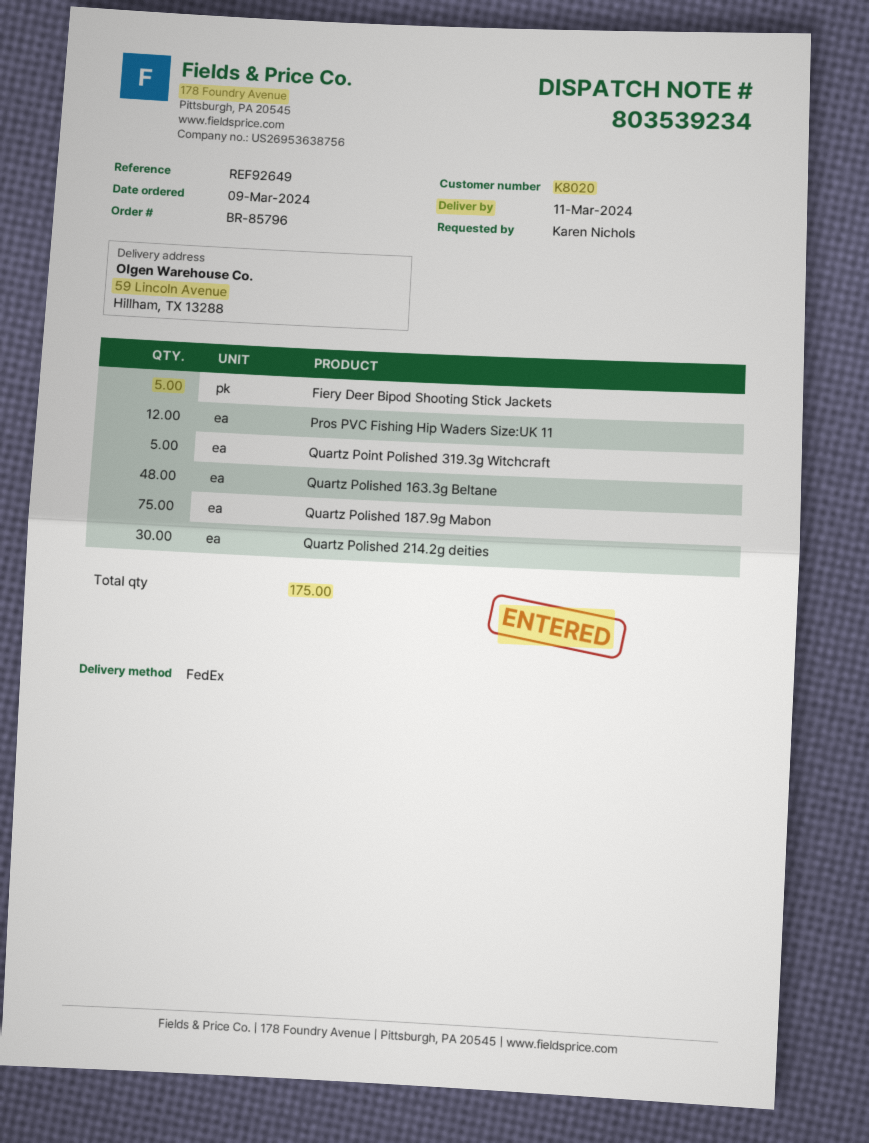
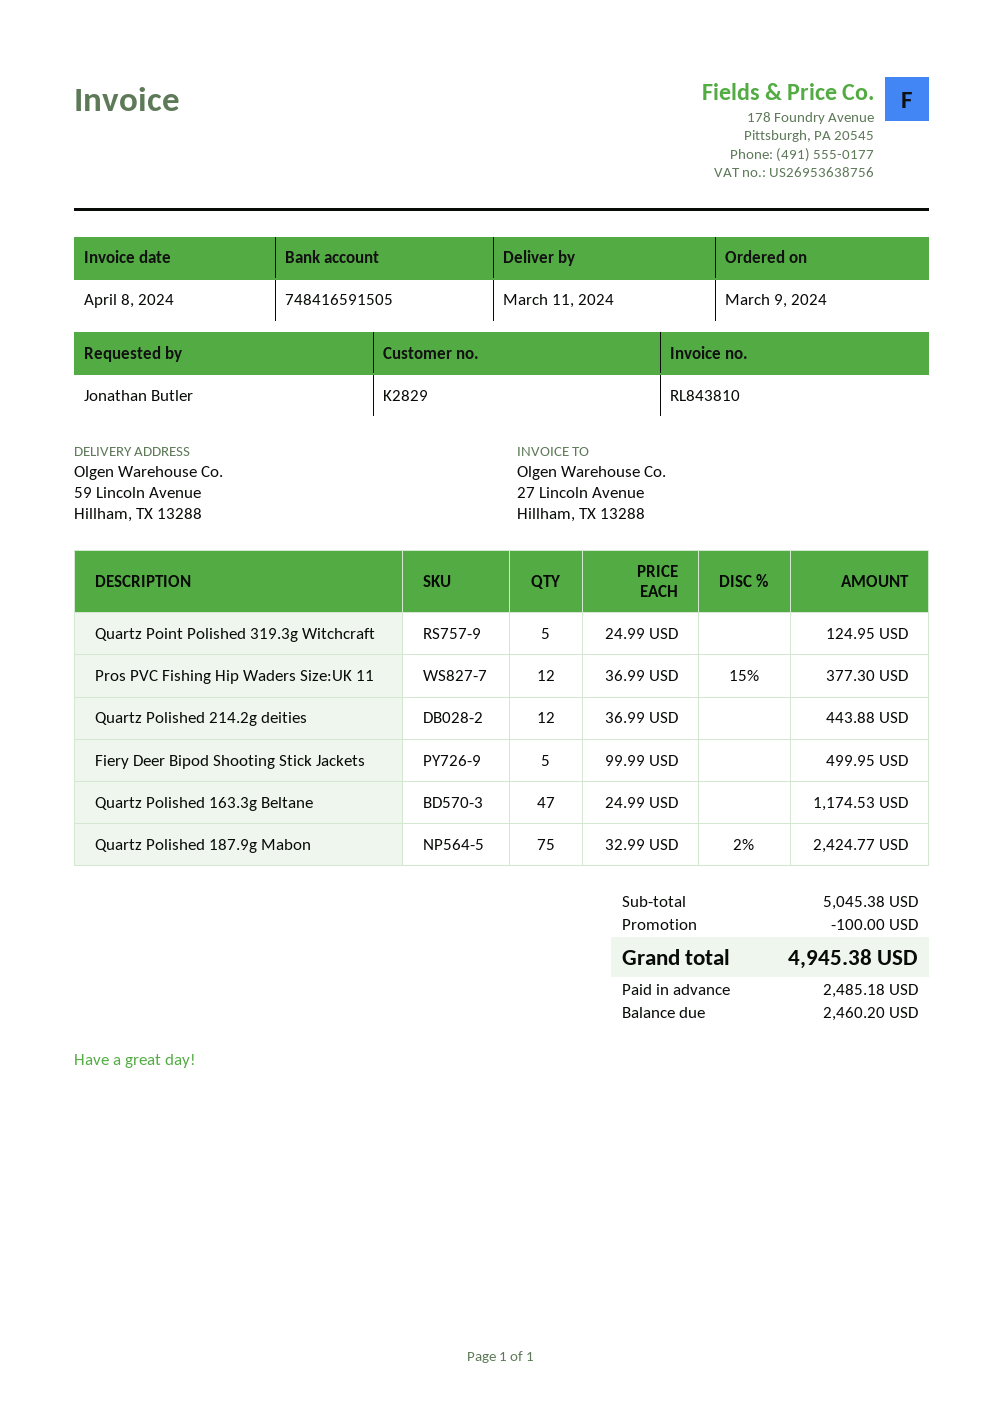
customer number: K8020 -> K2829
ordered by: Karen Nichols -> Jonathan Butler
Quartz Polished 163.3g Beltane: 48 -> 47
Quartz Polished 214.2g deities: 30 -> 12

